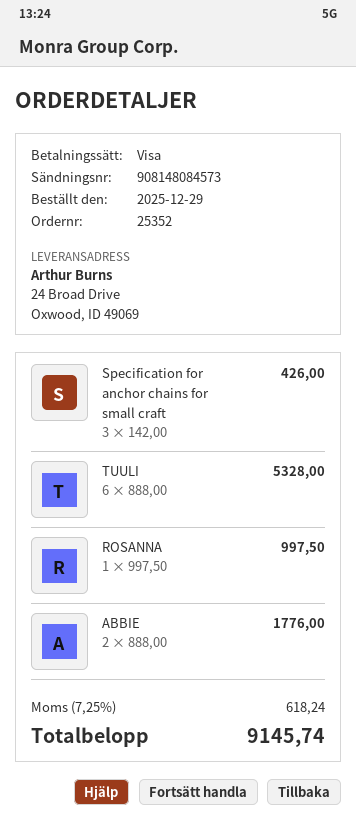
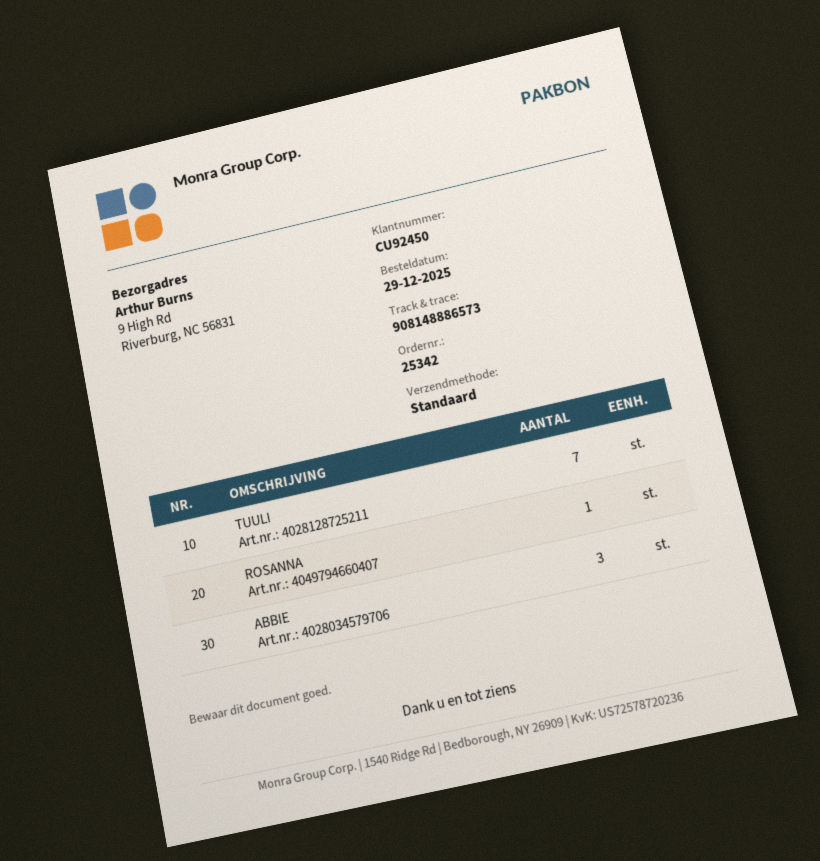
order number: 25352 -> 25342
tracking number: 908148084573 -> 908148886573
ship to: 24 Broad Drive, Oxwood, ID 49069 -> 9 High Rd, Riverburg, NC 56831
Specification for anchor chains for small craft: 3 -> none
TUULI: 6 -> 7
ABBIE: 2 -> 3

